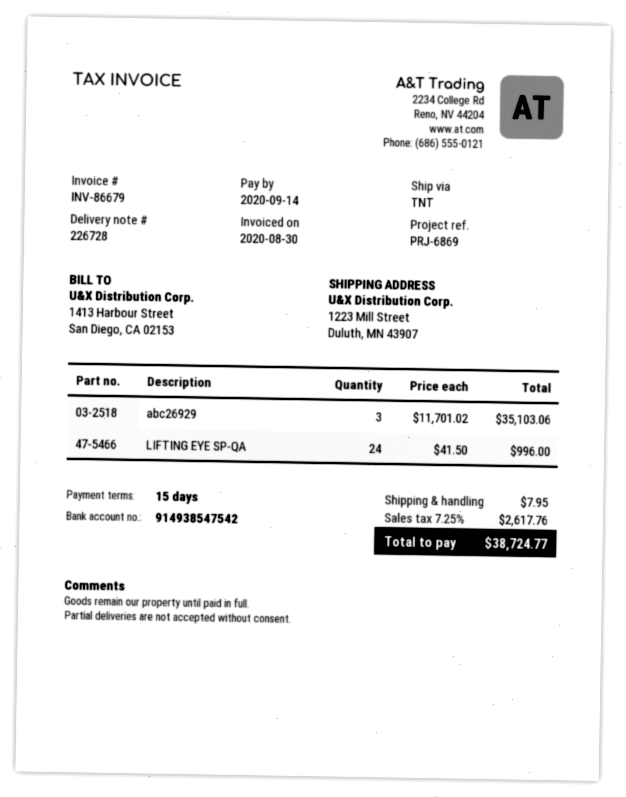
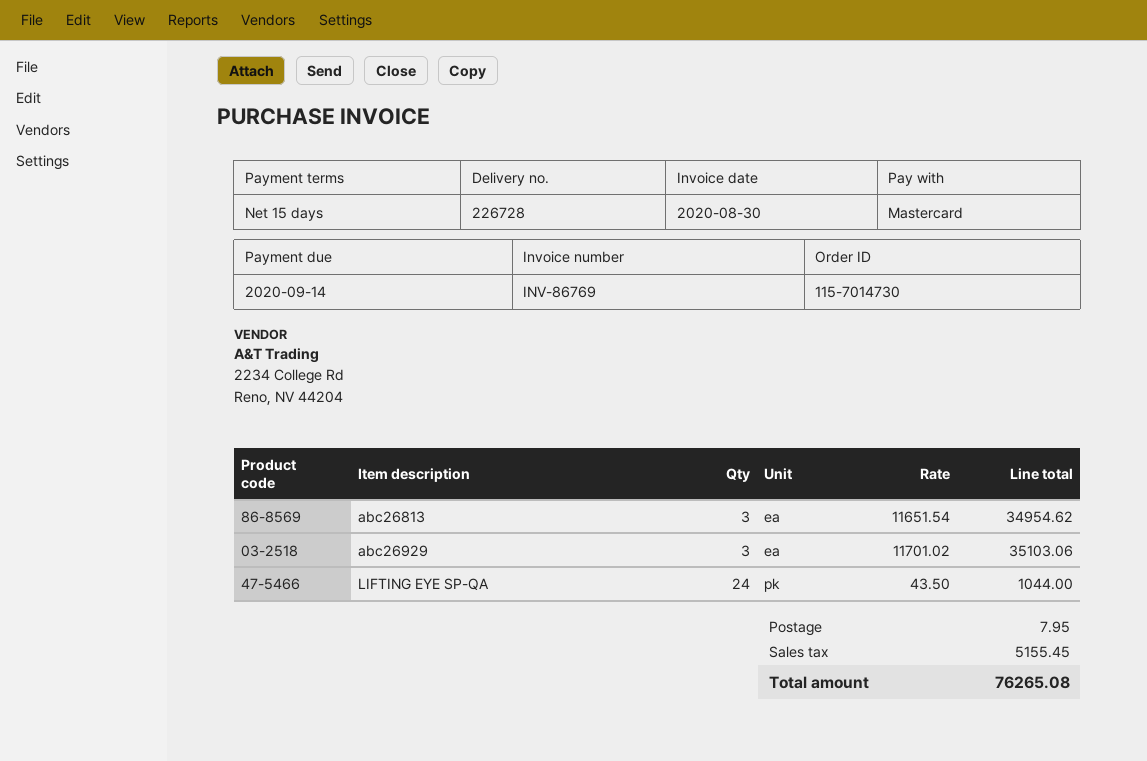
invoice number: INV-86679 -> INV-86769
LIFTING EYE SP-QA: 24 x 41.50 = 996.00 -> 24 x 43.50 = 1044.00
abc26813: none -> 3 x 11651.54 = 34954.62
tax: 2617.76 -> 5155.45
total: 38724.77 -> 76265.08

